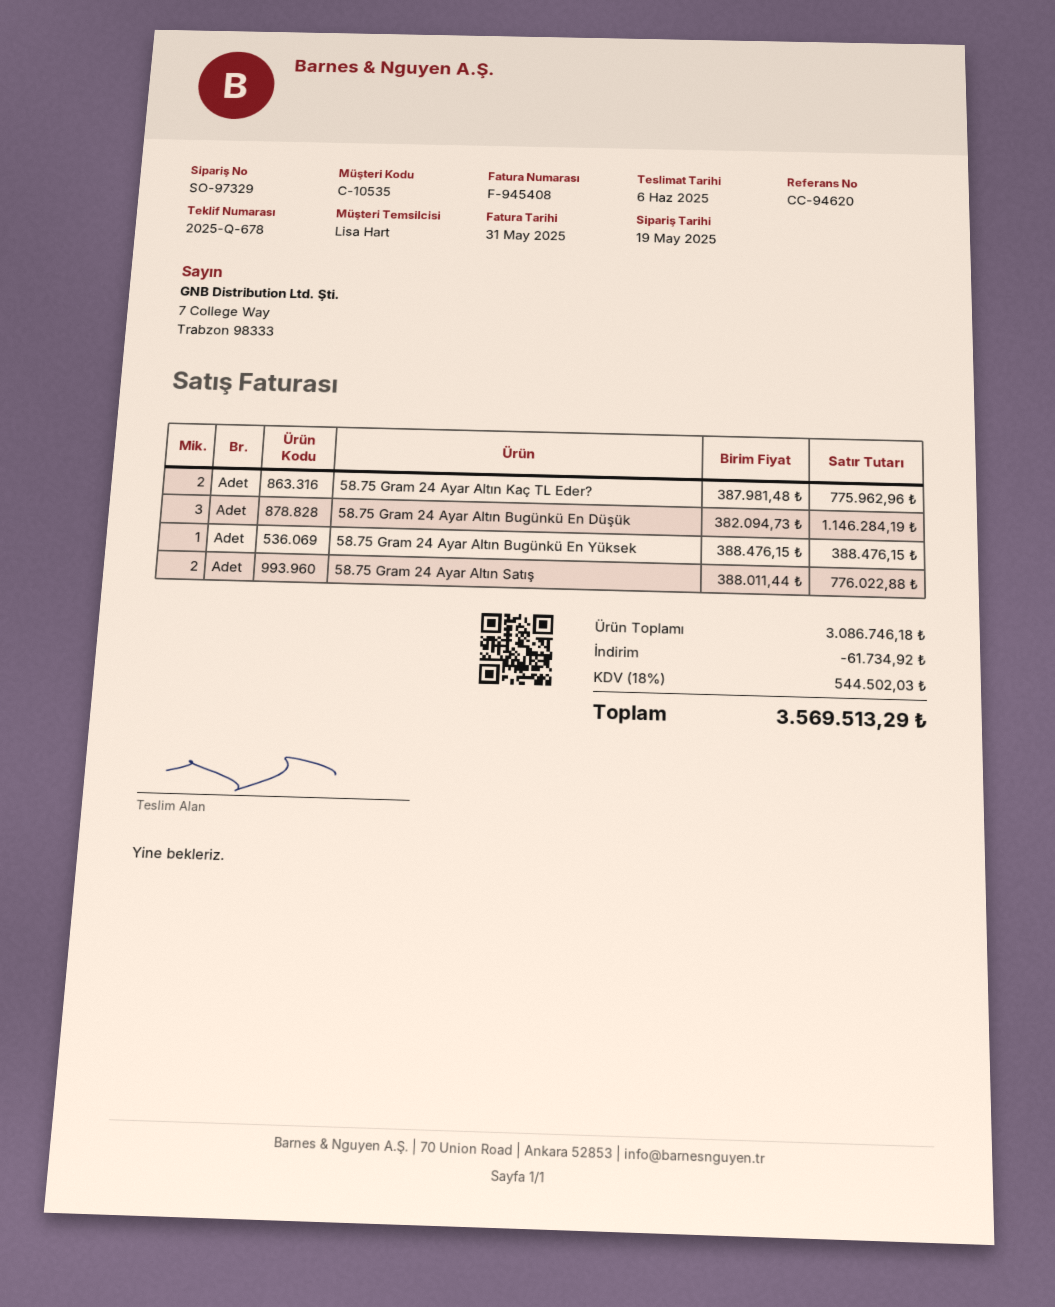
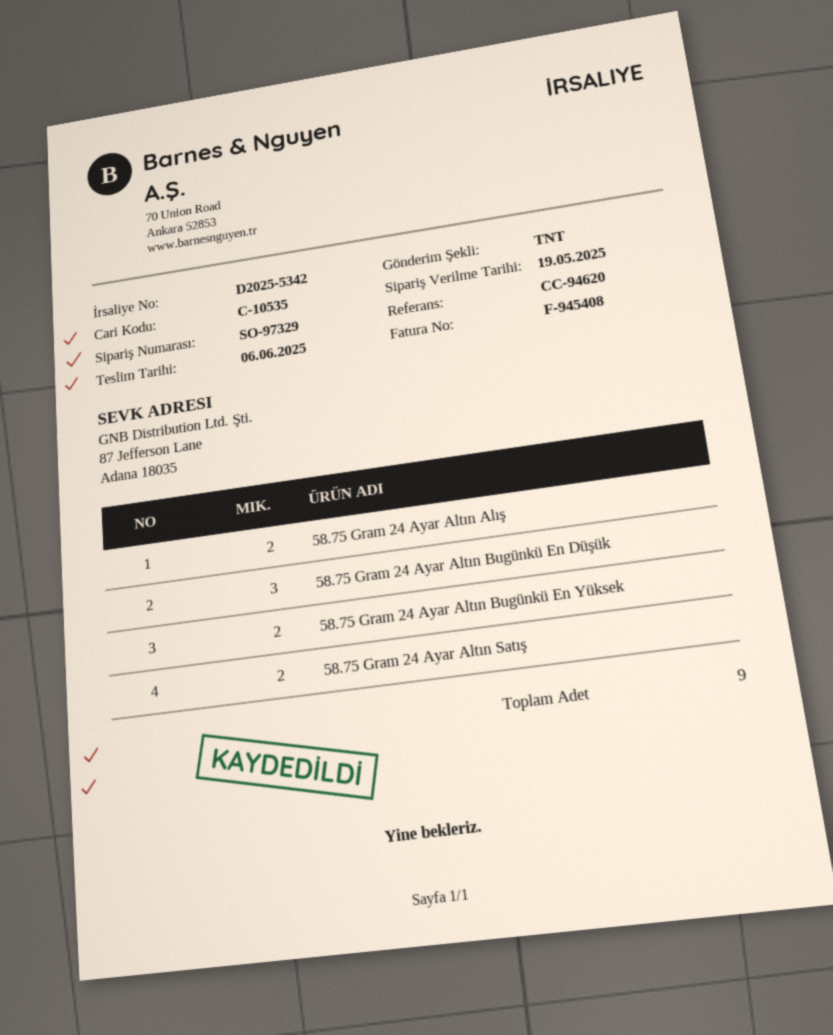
58.75 Gram 24 Ayar Altın Kaç TL Eder?: 2 -> none
58.75 Gram 24 Ayar Altın Bugünkü En Yüksek: 1 -> 2
58.75 Gram 24 Ayar Altın Alış: none -> 2

